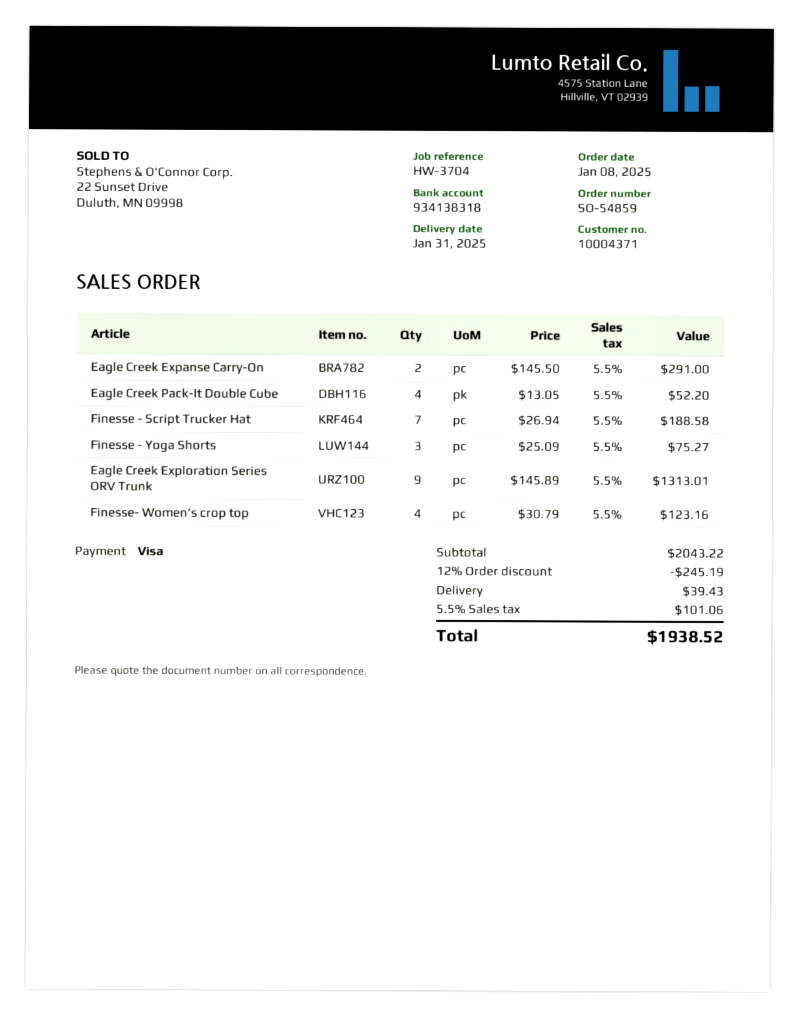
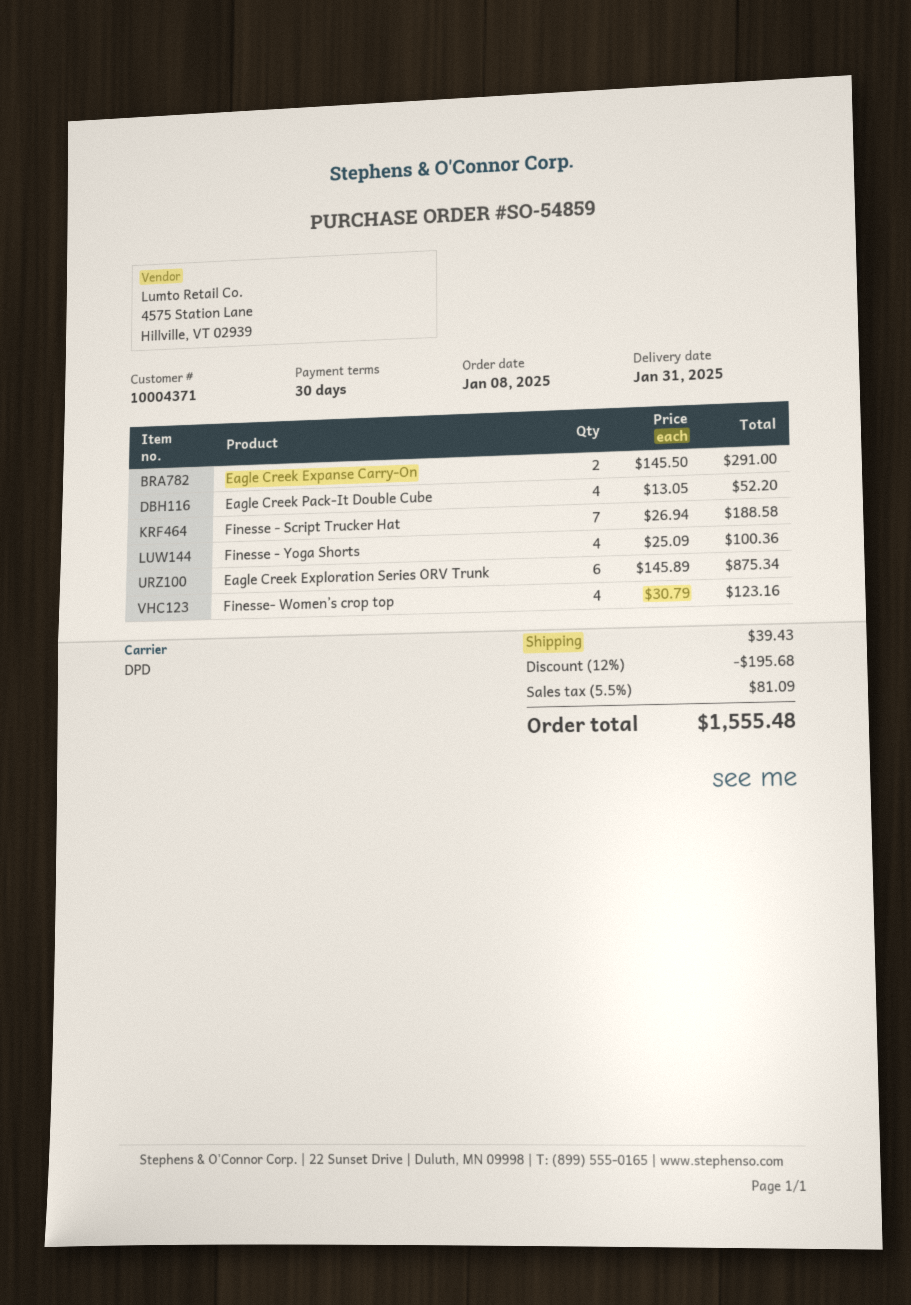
Finesse - Yoga Shorts: 3 x 25.09 = 75.27 -> 4 x 25.09 = 100.36
Eagle Creek Exploration Series ORV Trunk: 9 x 145.89 = 1313.01 -> 6 x 145.89 = 875.34
discount: 12% = 245.19 -> 12% = 195.68
tax: 5.5% = 101.06 -> 5.5% = 81.09
total: 1938.52 -> 1555.48

